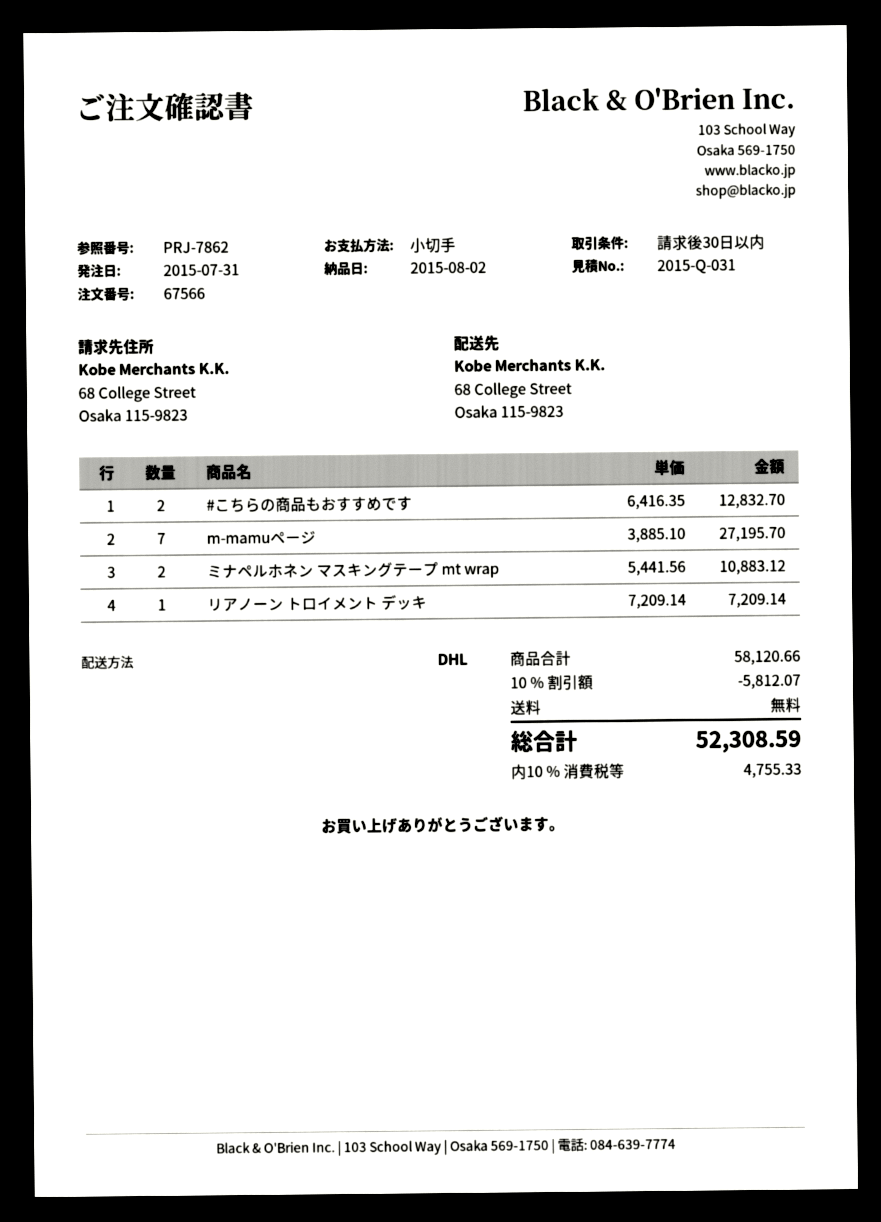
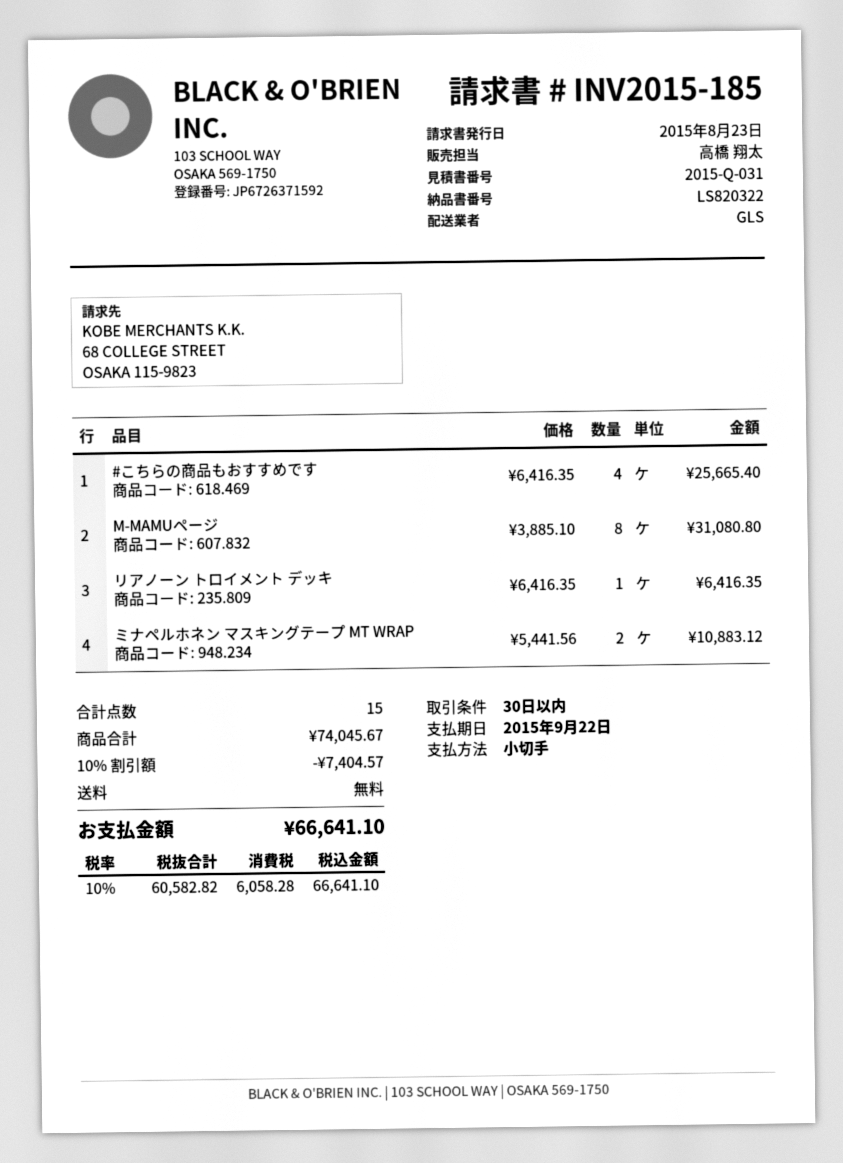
shipping method: DHL -> GLS
#こちらの商品もおすすめです: 2 x 6416.35 = 12832.70 -> 4 x 6416.35 = 25665.40
m-mamuページ: 7 x 3885.10 = 27195.70 -> 8 x 3885.10 = 31080.80
リアノーン トロイメント デッキ: 1 x 7209.14 = 7209.14 -> 1 x 6416.35 = 6416.35
subtotal: 58120.66 -> 74045.67
discount: 10% = 5812.07 -> 10% = 7404.57
tax: 10% = 4755.33 -> 10% = 6058.28
total: 52308.59 -> 66641.10

